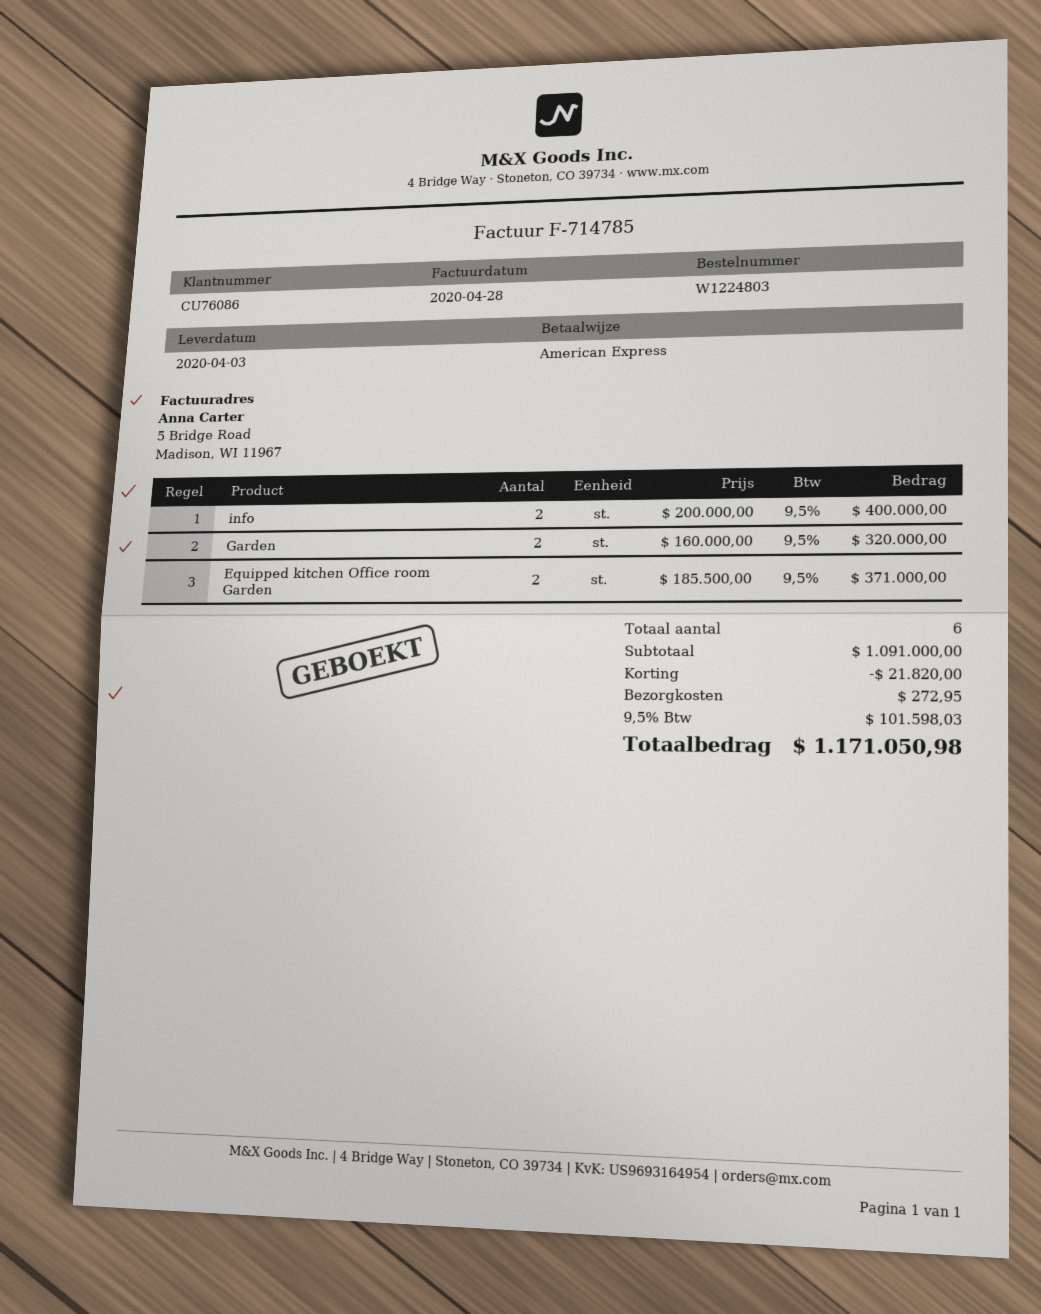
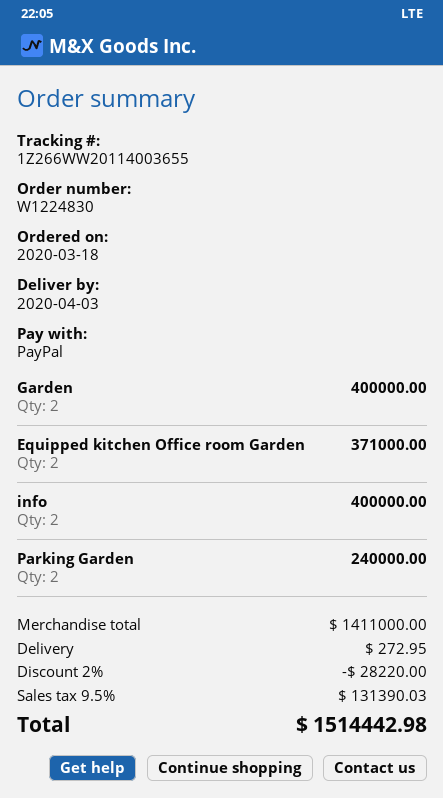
order number: W1224803 -> W1224830
payment method: American Express -> PayPal
Garden: 2 for 320000.00 -> 2 for 400000.00
Parking Garden: none -> 2 for 240000.00
subtotal: 1091000.00 -> 1411000.00
discount: 21820.00 -> 28220.00
tax: 9.5% = 101598.03 -> 9.5% = 131390.03
total: 1171050.98 -> 1514442.98

